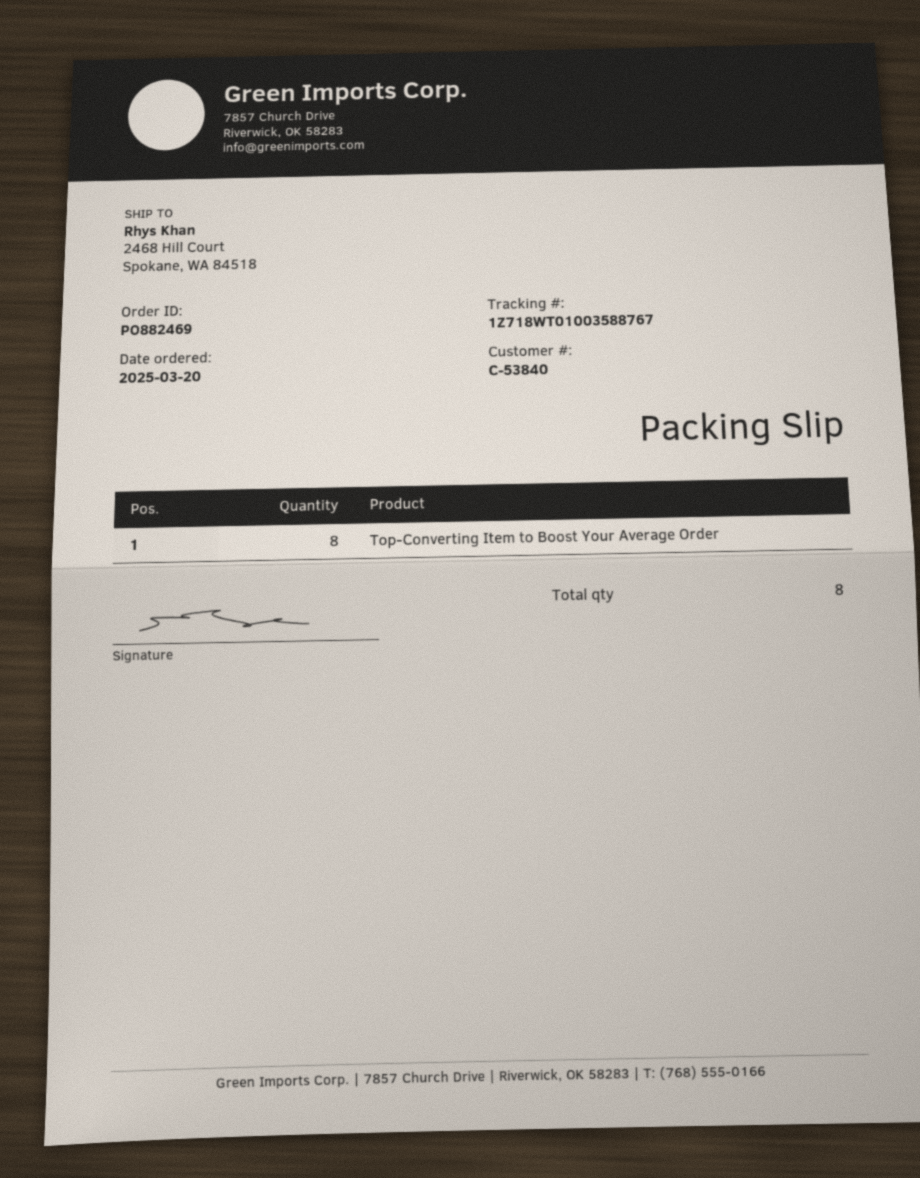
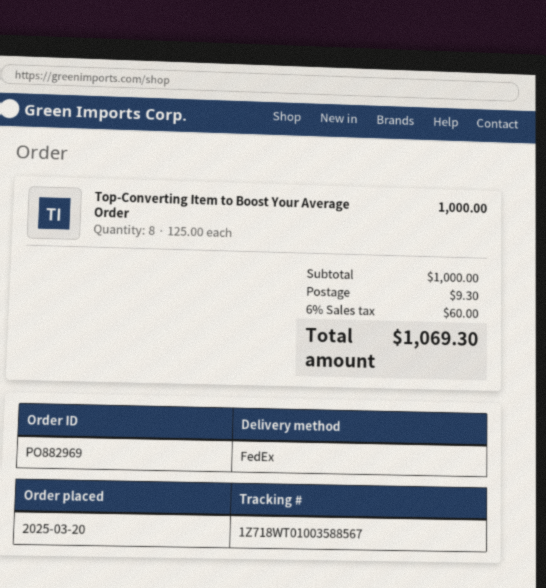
order number: PO882469 -> PO882969
tracking number: 1Z718WT01003588767 -> 1Z718WT01003588567

